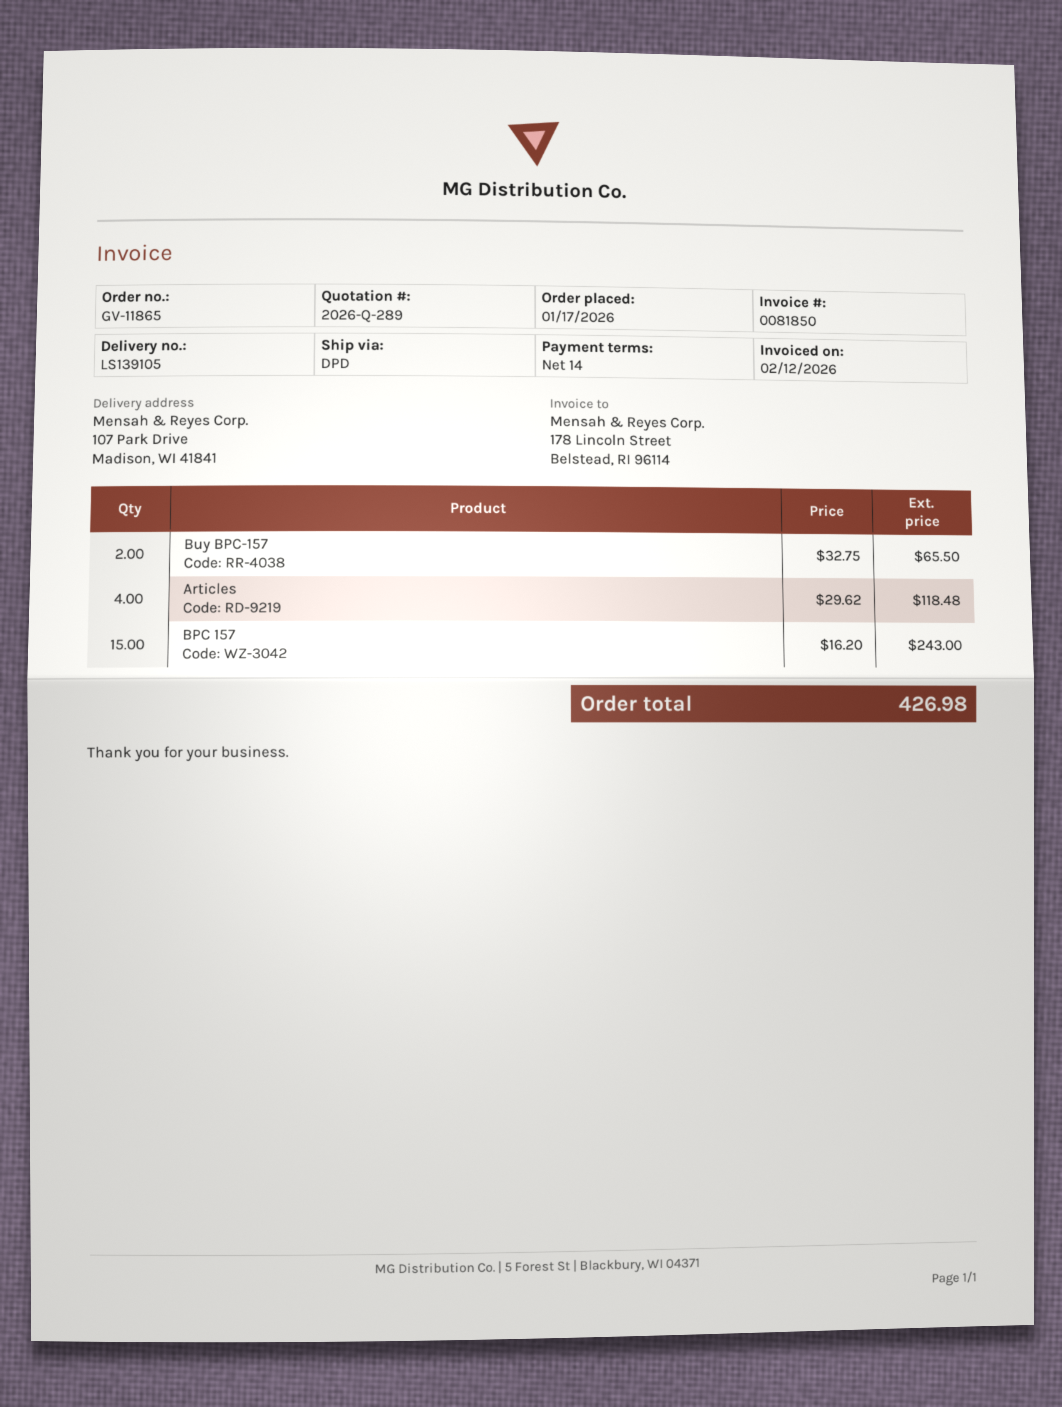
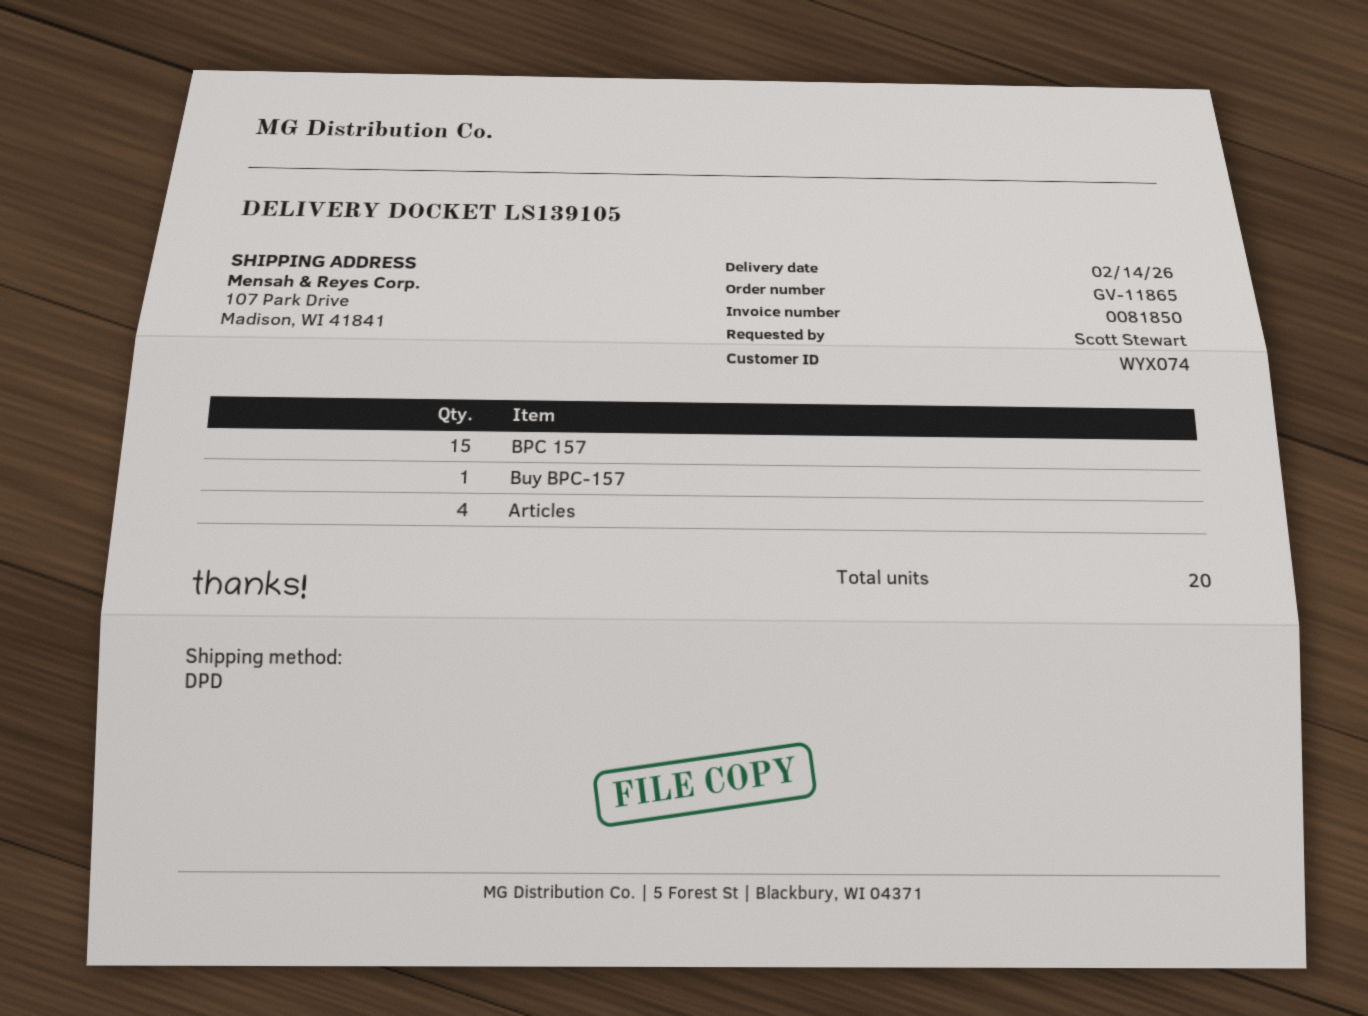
Buy BPC-157: 2 -> 1

